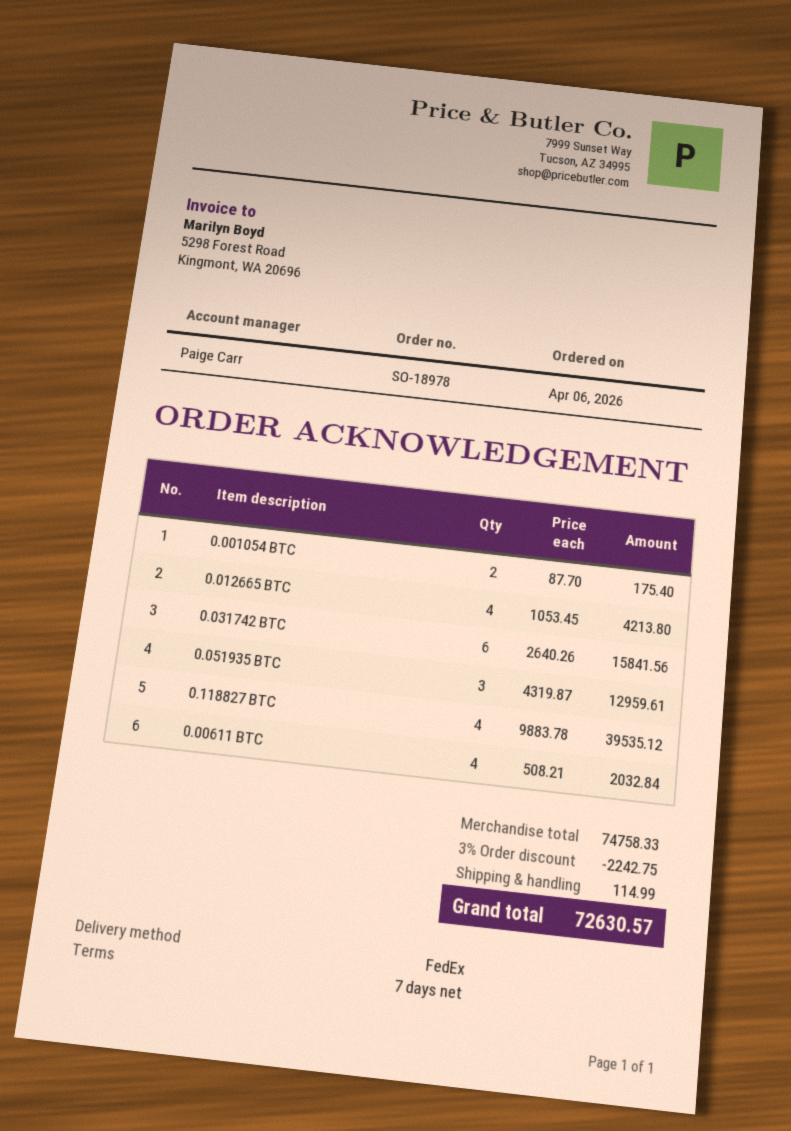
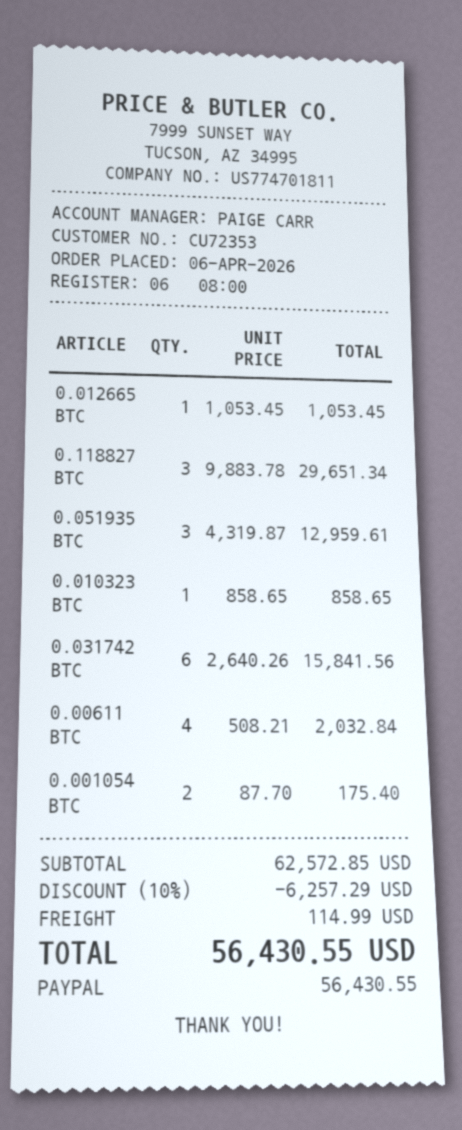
0.012665 BTC: 4 x 1053.45 = 4213.80 -> 1 x 1053.45 = 1053.45
0.118827 BTC: 4 x 9883.78 = 39535.12 -> 3 x 9883.78 = 29651.34
0.010323 BTC: none -> 1 x 858.65 = 858.65
subtotal: 74758.33 -> 62572.85
discount: 3% = 2242.75 -> 10% = 6257.29
total: 72630.57 -> 56430.55

